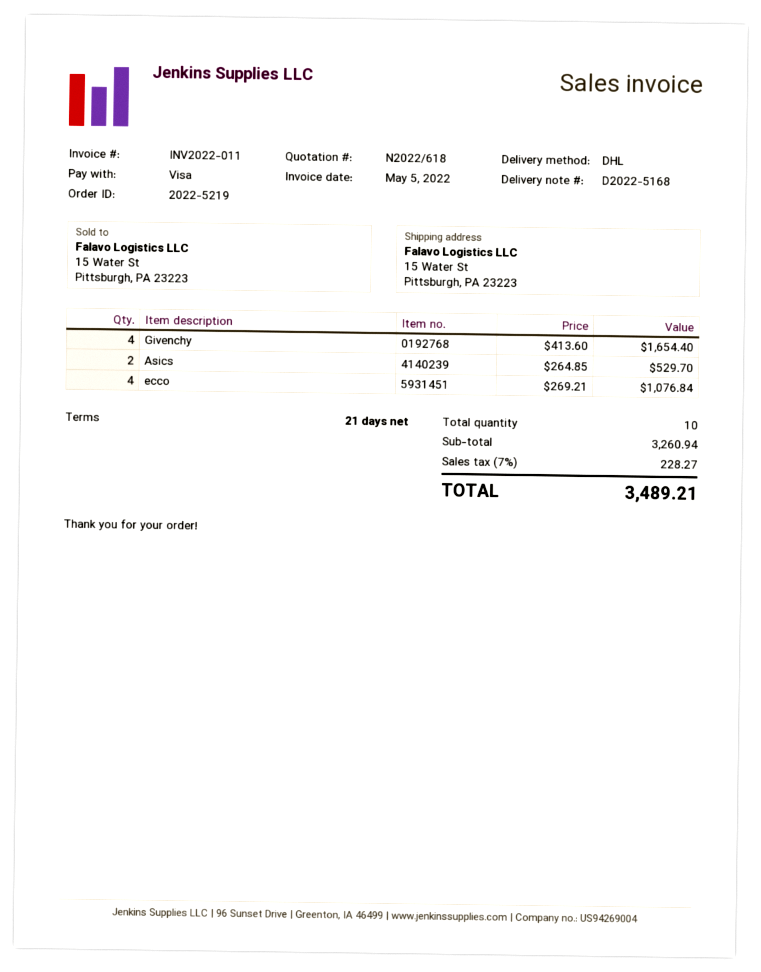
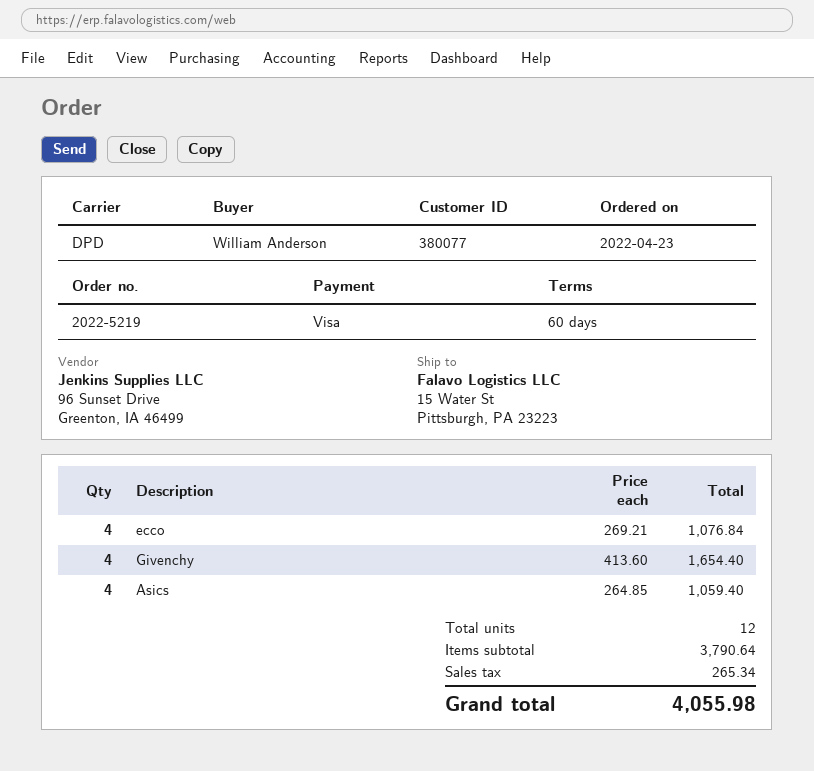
payment terms: 21 days -> 60 days
shipping method: DHL -> DPD
Asics: 2 x 264.85 = 529.70 -> 4 x 264.85 = 1059.40
total quantity: 10 -> 12
subtotal: 3260.94 -> 3790.64
tax: 228.27 -> 265.34
total: 3489.21 -> 4055.98

